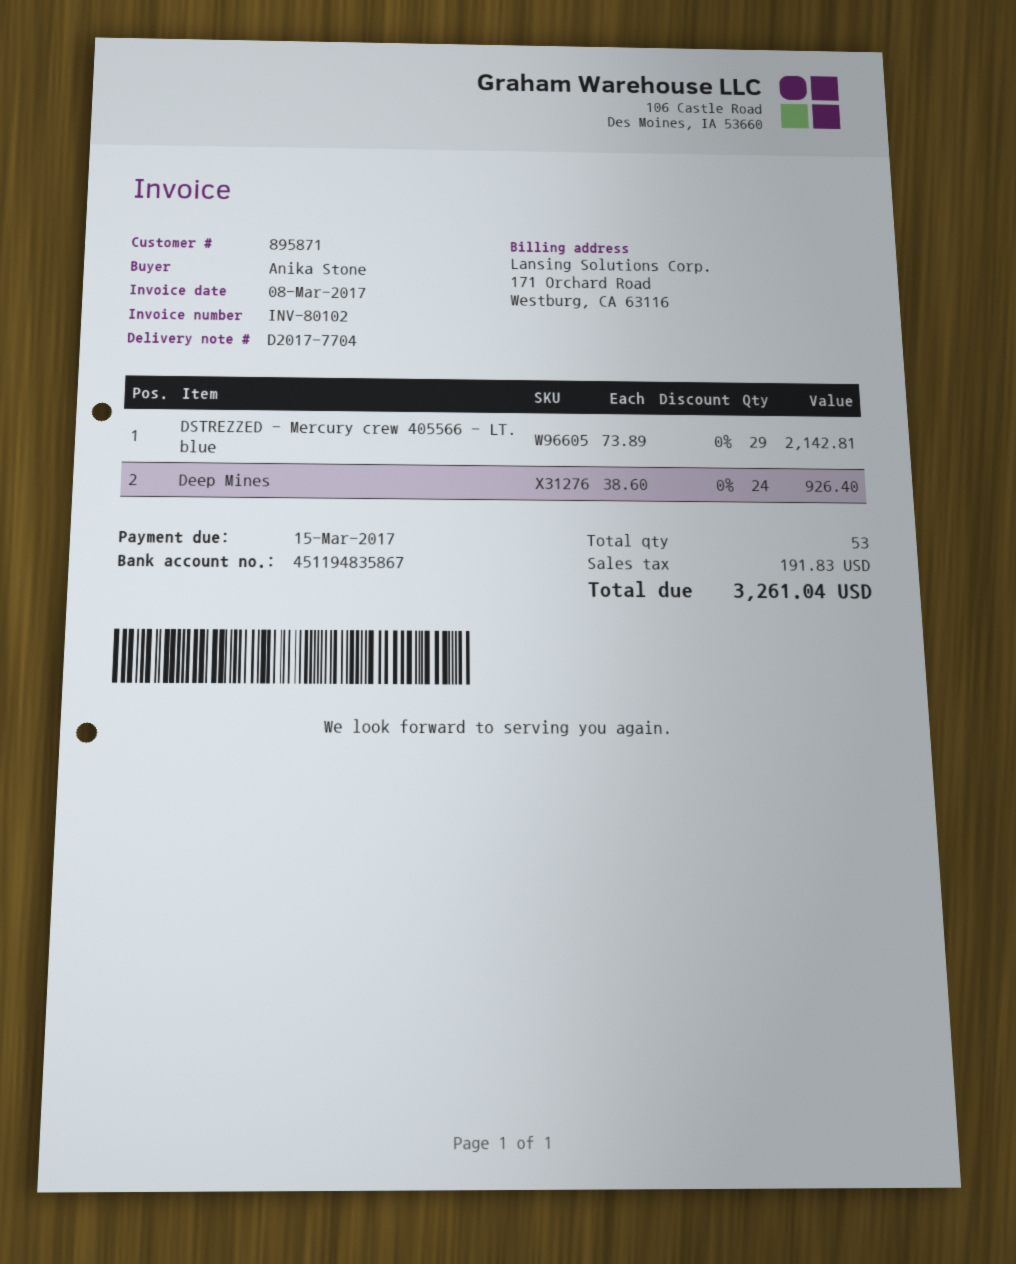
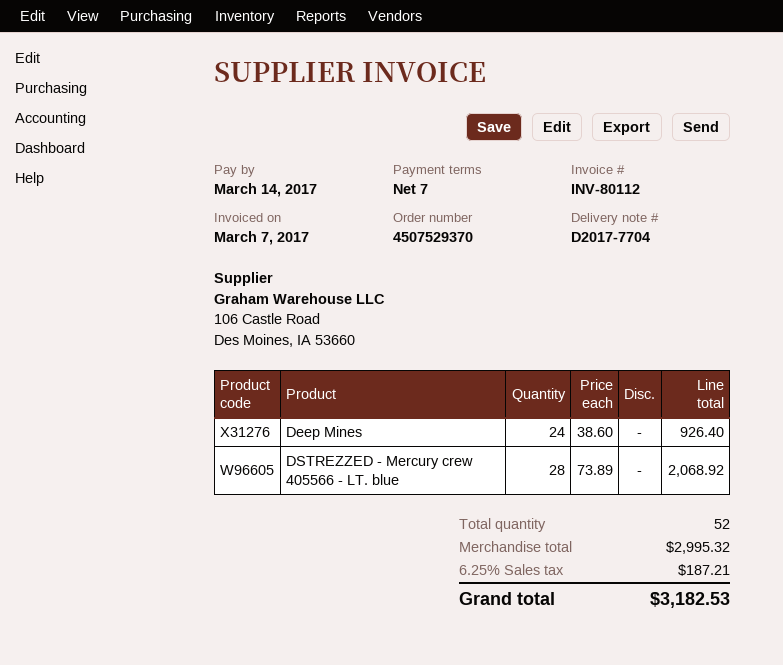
invoice number: INV-80102 -> INV-80112
invoice date: 2017-03-08 -> 2017-03-07
due date: 2017-03-15 -> 2017-03-14
DSTREZZED - Mercury crew 405566 - LT. blue: 29 x 73.89 = 2142.81 -> 28 x 73.89 = 2068.92
total quantity: 53 -> 52
tax: 191.83 -> 187.21
total: 3261.04 -> 3182.53

